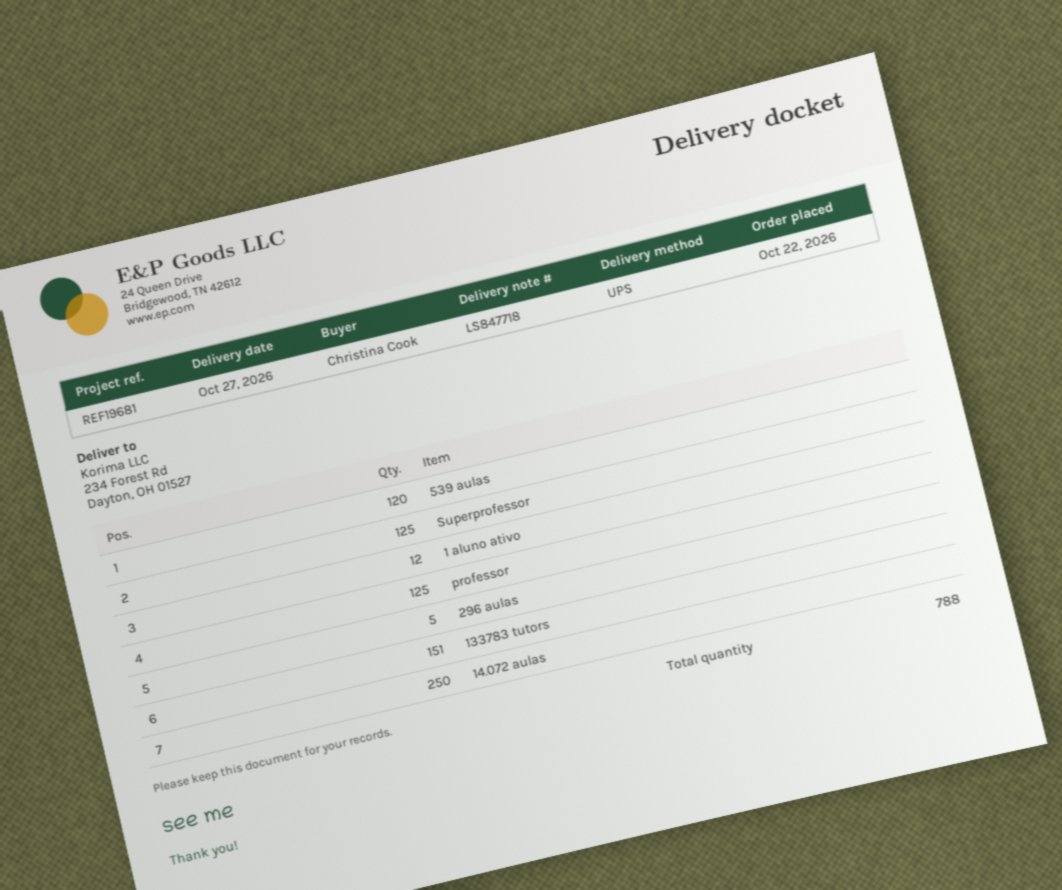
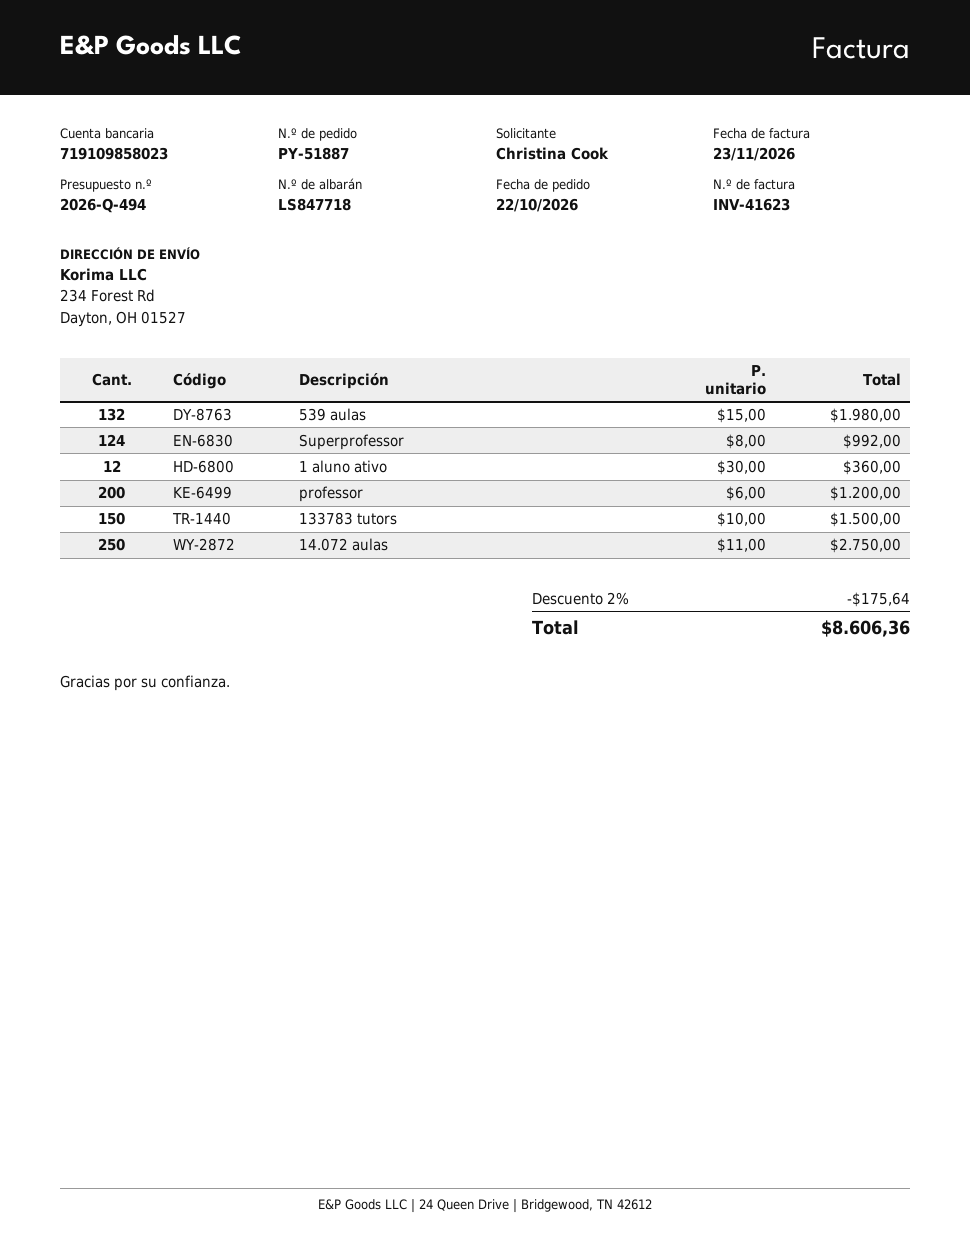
539 aulas: 120 -> 132
Superprofessor: 125 -> 124
professor: 125 -> 200
296 aulas: 5 -> none
133783 tutors: 151 -> 150

